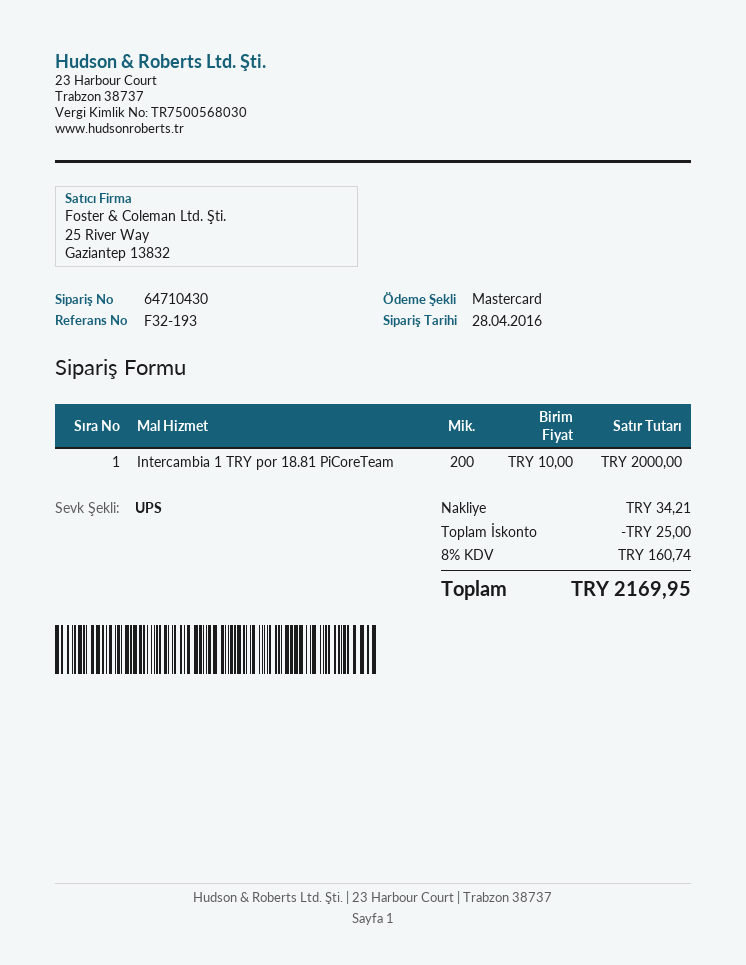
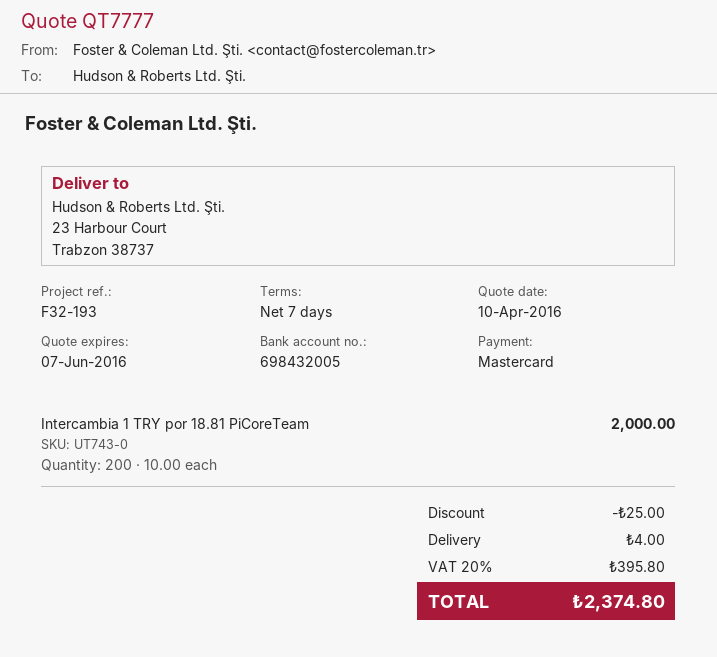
shipping: 34.21 -> 4.00
tax: 8% = 160.74 -> 20% = 395.80
total: 2169.95 -> 2374.80

